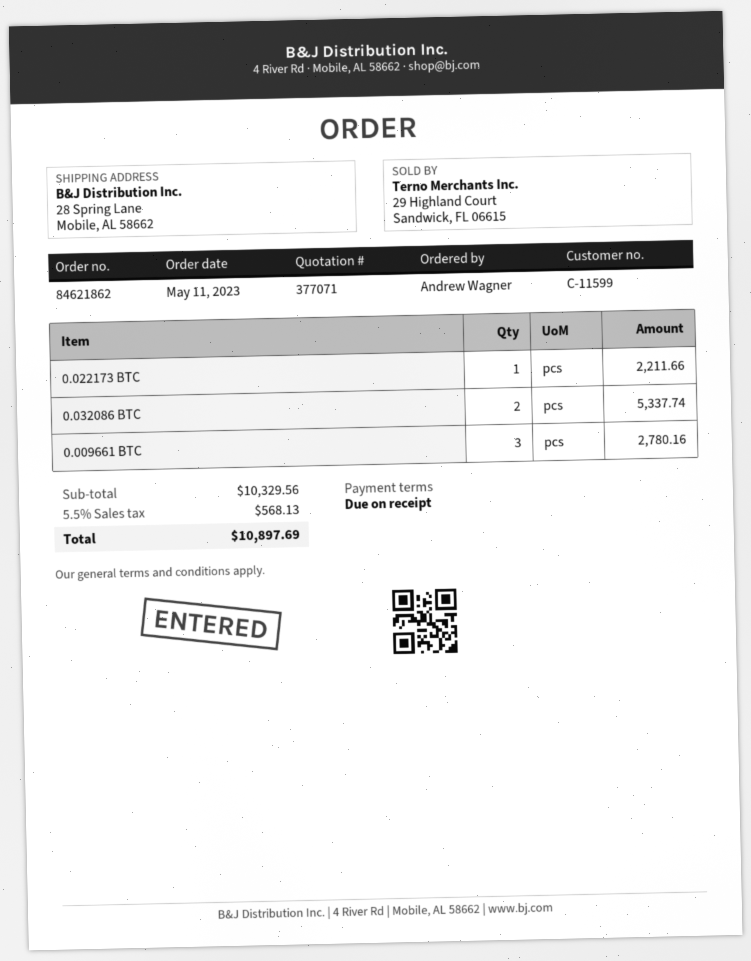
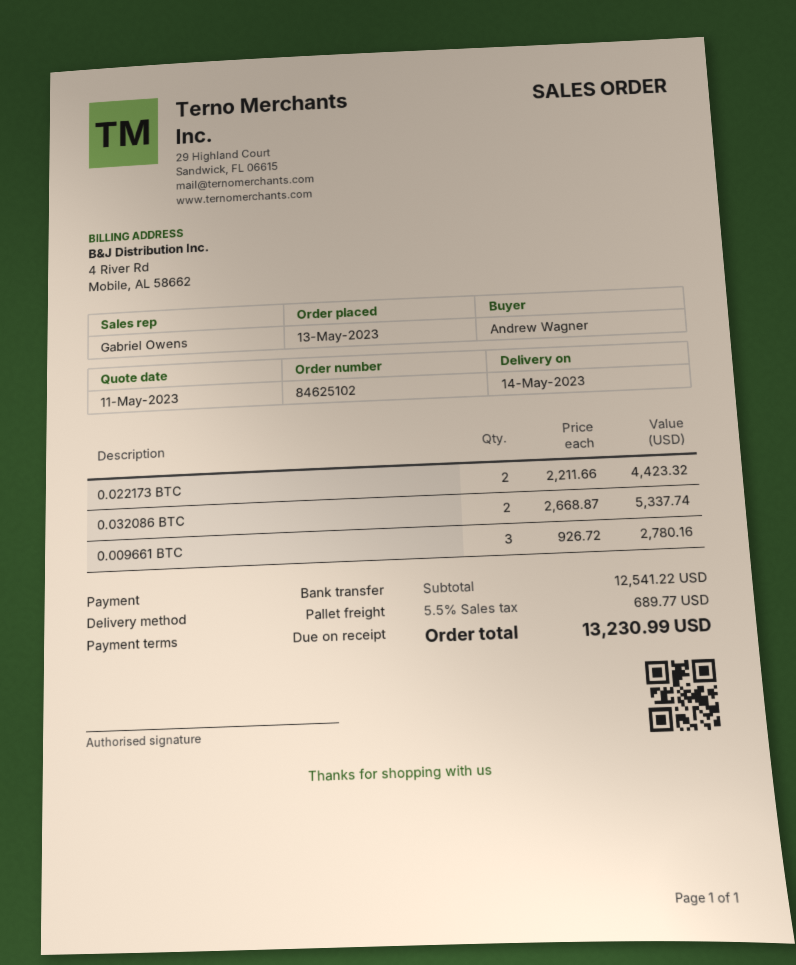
order number: 84621862 -> 84625102
order date: 2023-05-11 -> 2023-05-13
0.022173 BTC: 1 for 2211.66 -> 2 for 4423.32
subtotal: 10329.56 -> 12541.22
tax: 5.5% = 568.13 -> 5.5% = 689.77
total: 10897.69 -> 13230.99

